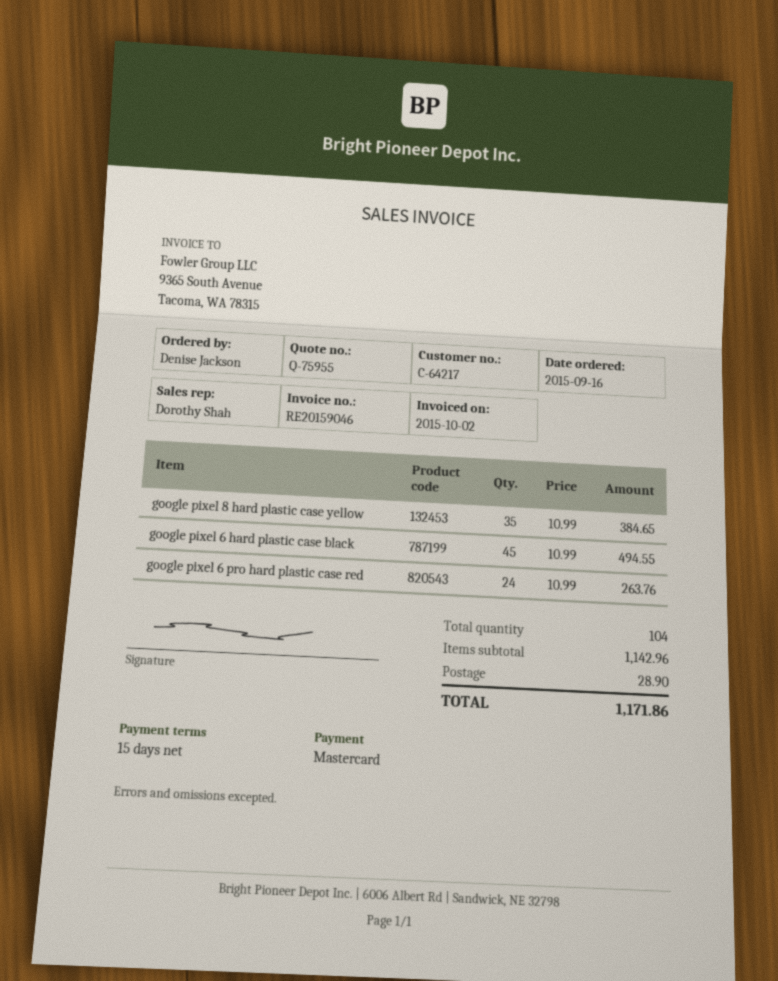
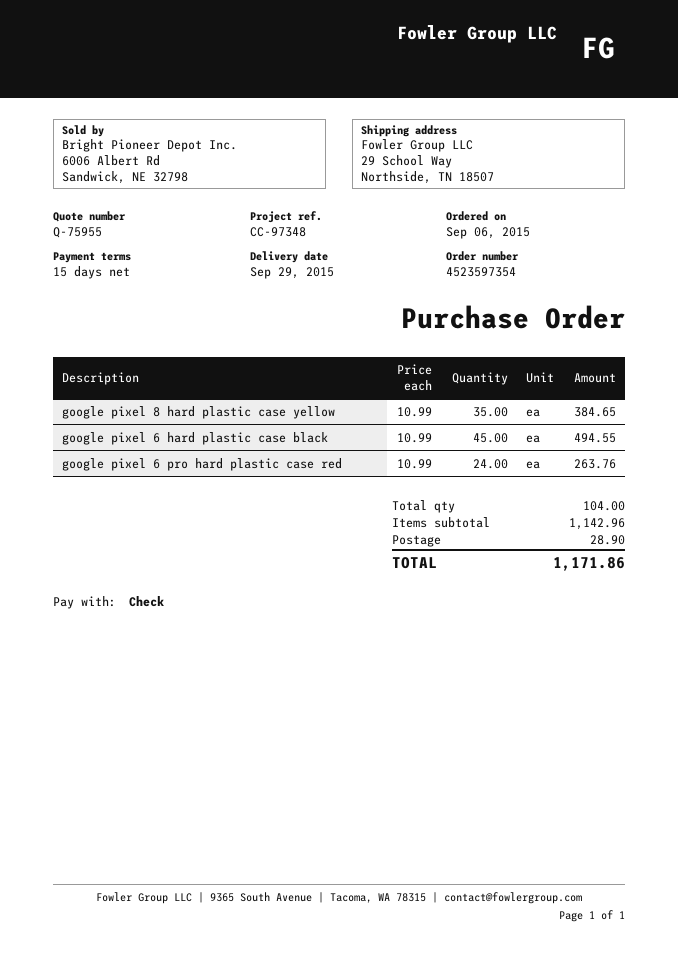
order date: 2015-09-16 -> 2015-09-06
payment method: Mastercard -> cheque

